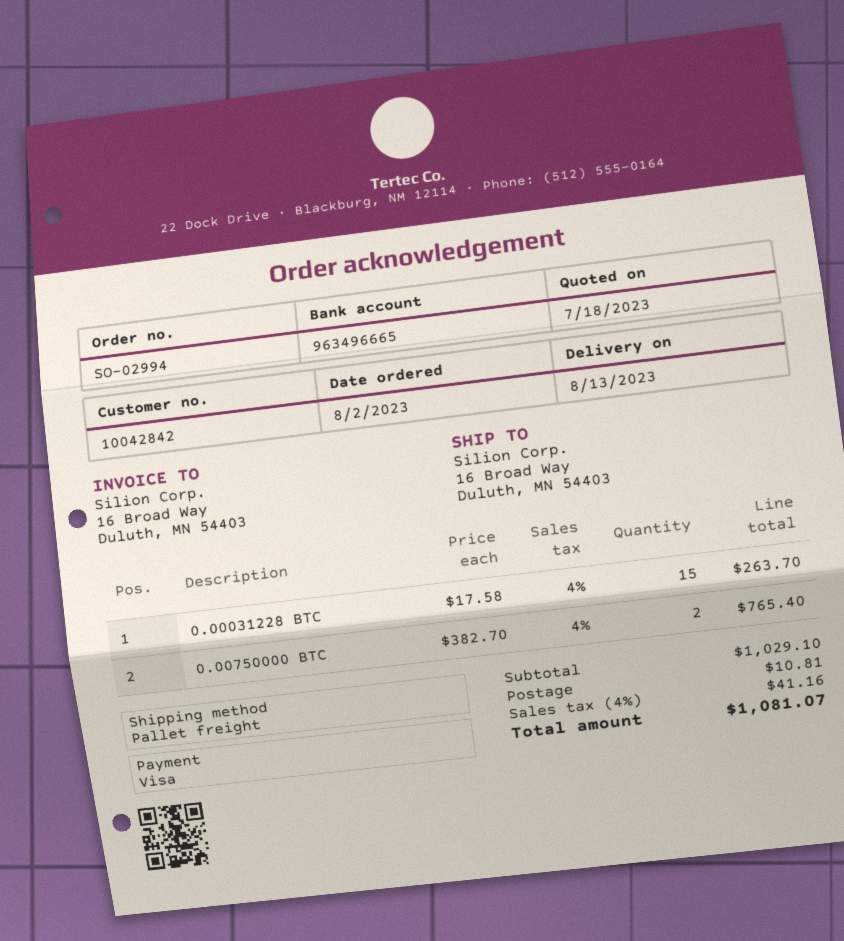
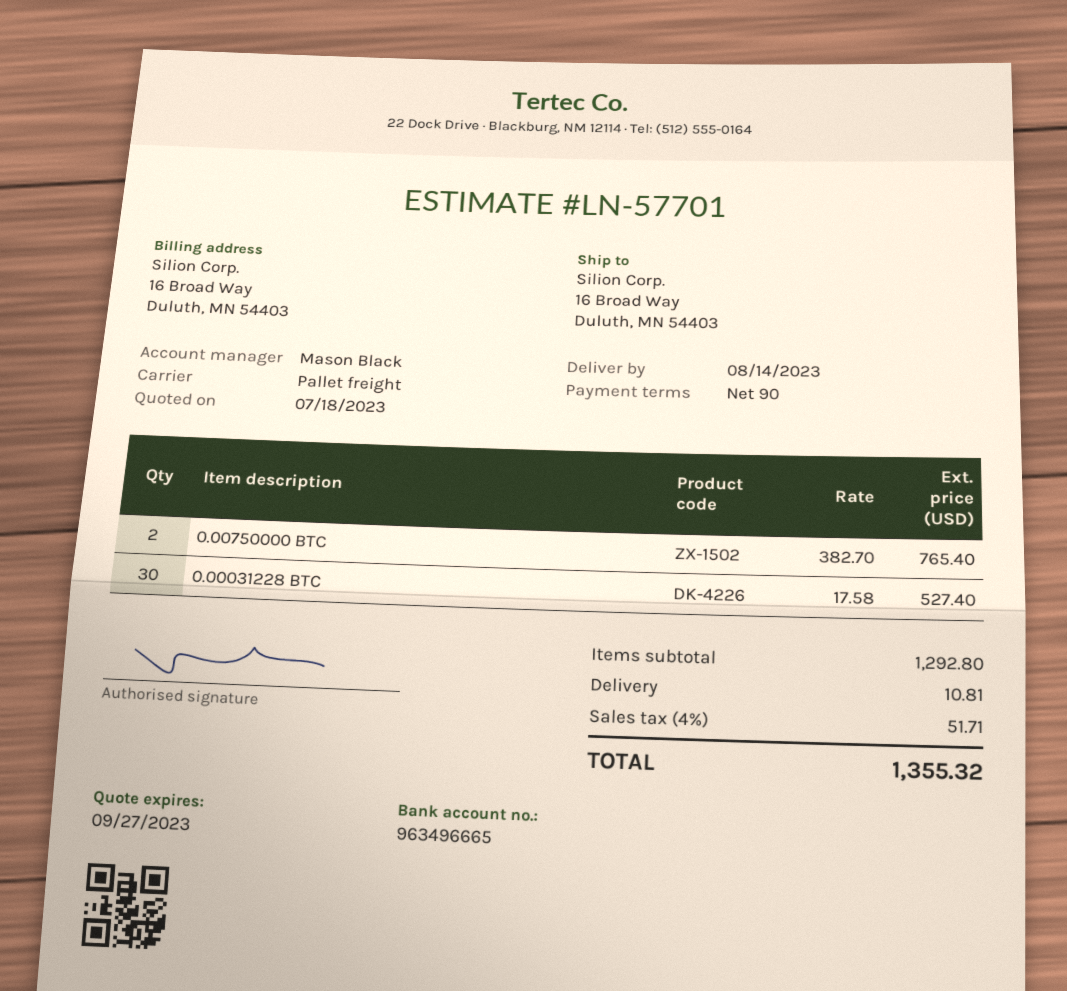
delivery date: 2023-08-13 -> 2023-08-14
0.00031228 BTC: 15 x 17.58 = 263.70 -> 30 x 17.58 = 527.40
subtotal: 1029.10 -> 1292.80
tax: 4% = 41.16 -> 4% = 51.71
total: 1081.07 -> 1355.32

